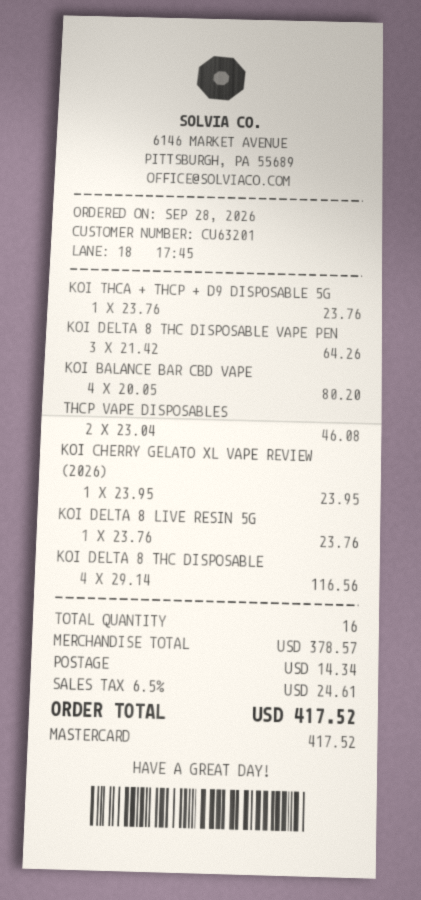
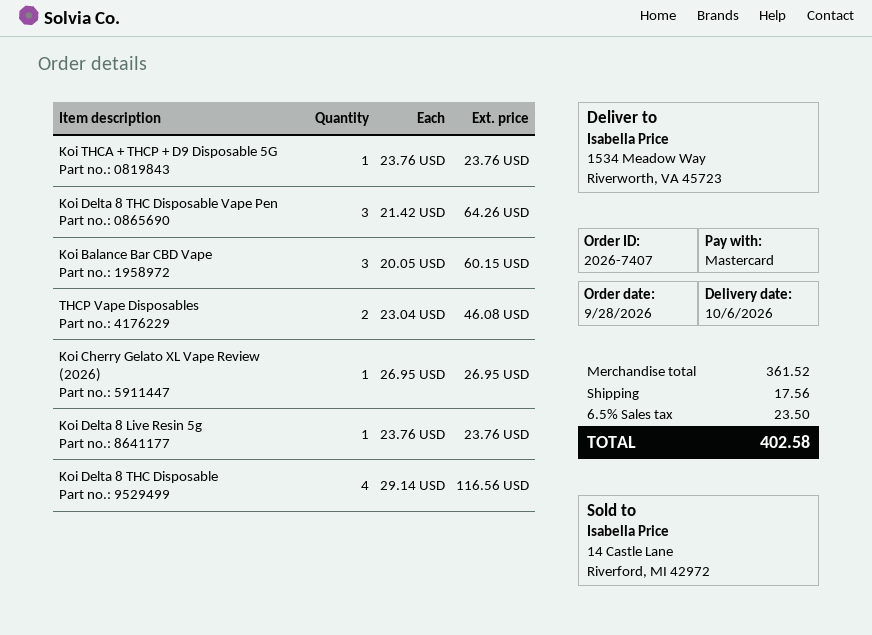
KOI BALANCE BAR CBD VAPE: 4 x 20.05 = 80.20 -> 3 x 20.05 = 60.15
KOI CHERRY GELATO XL VAPE REVIEW (2026): 1 x 23.95 = 23.95 -> 1 x 26.95 = 26.95
subtotal: 378.57 -> 361.52
shipping: 14.34 -> 17.56
tax: 6.5% = 24.61 -> 6.5% = 23.50
total: 417.52 -> 402.58

